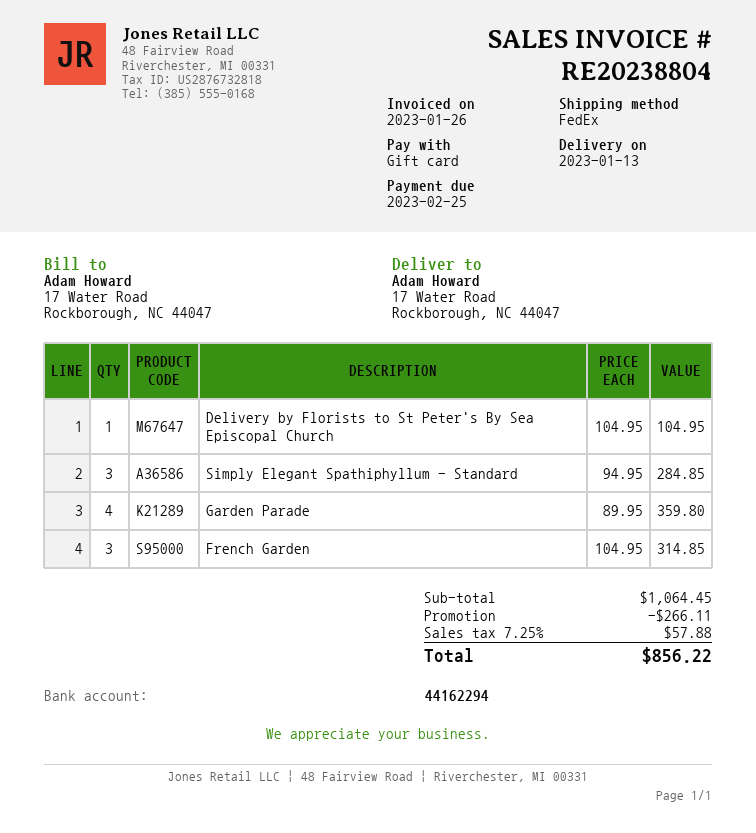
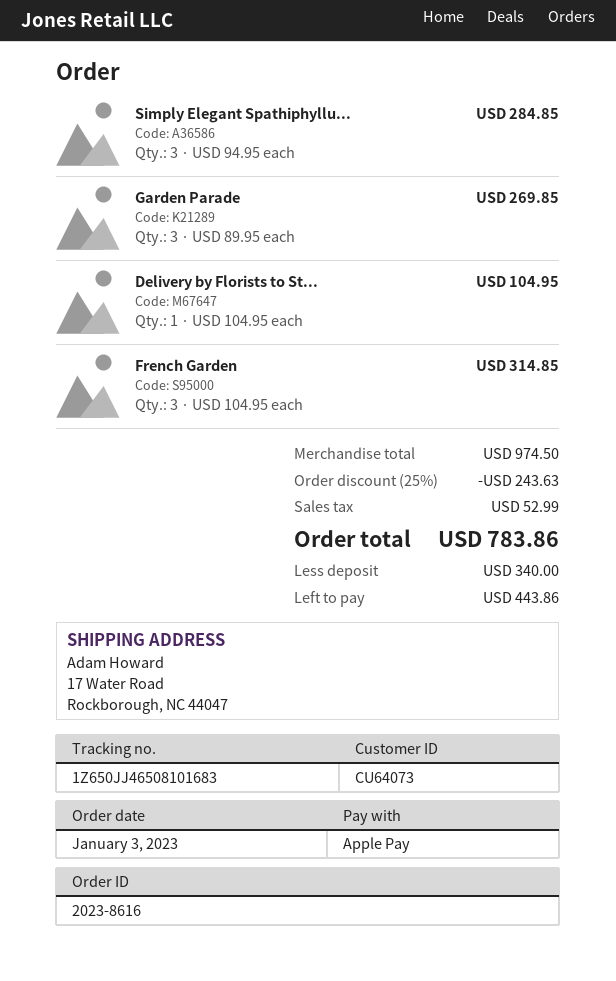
payment method: gift card -> Apple Pay
Garden Parade: 4 x 89.95 = 359.80 -> 3 x 89.95 = 269.85
subtotal: 1064.45 -> 974.50
discount: 266.11 -> 243.63
tax: 57.88 -> 52.99
total: 856.22 -> 783.86

